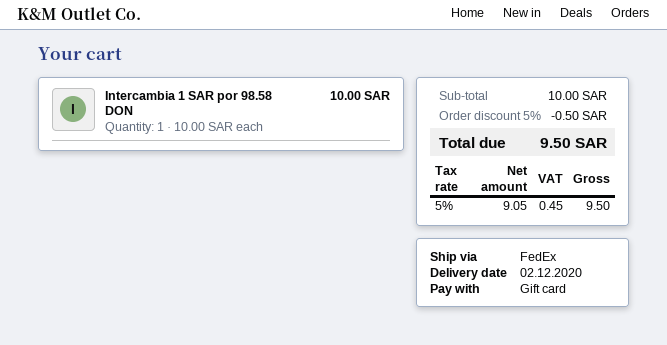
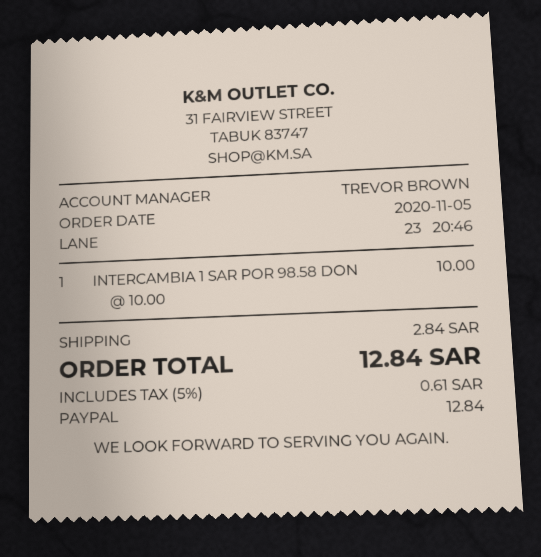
payment method: gift card -> PayPal
discount: 5% = 0.50 -> none
shipping: none -> 2.84
tax: 5% = 0.45 -> 5% = 0.61
total: 9.50 -> 12.84

